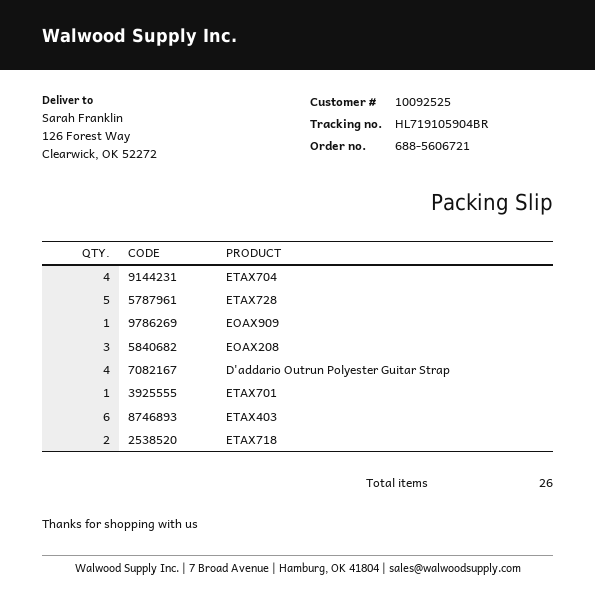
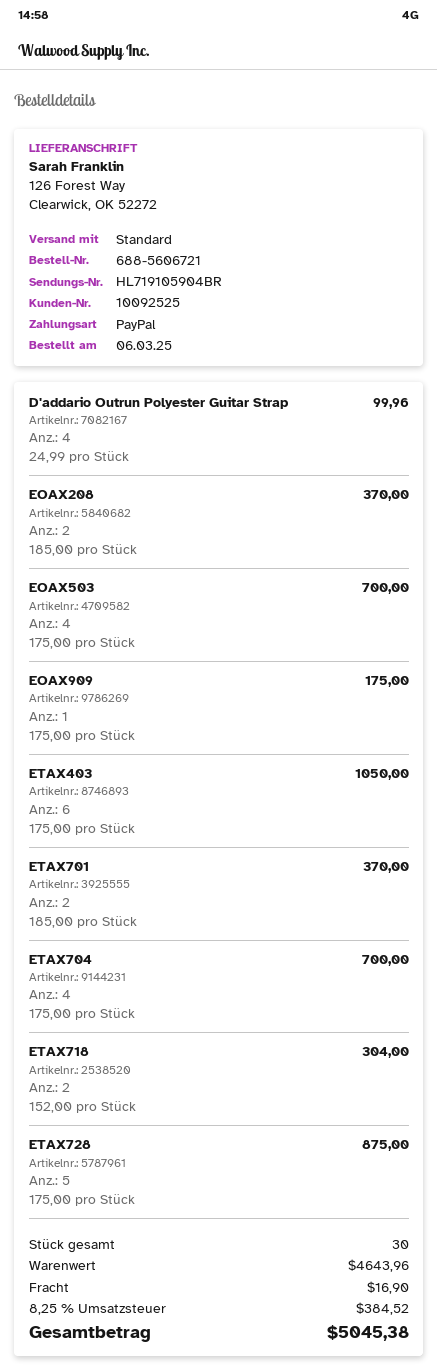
EOAX208: 3 -> 2
ETAX701: 1 -> 2
EOAX503: none -> 4
total quantity: 26 -> 30

